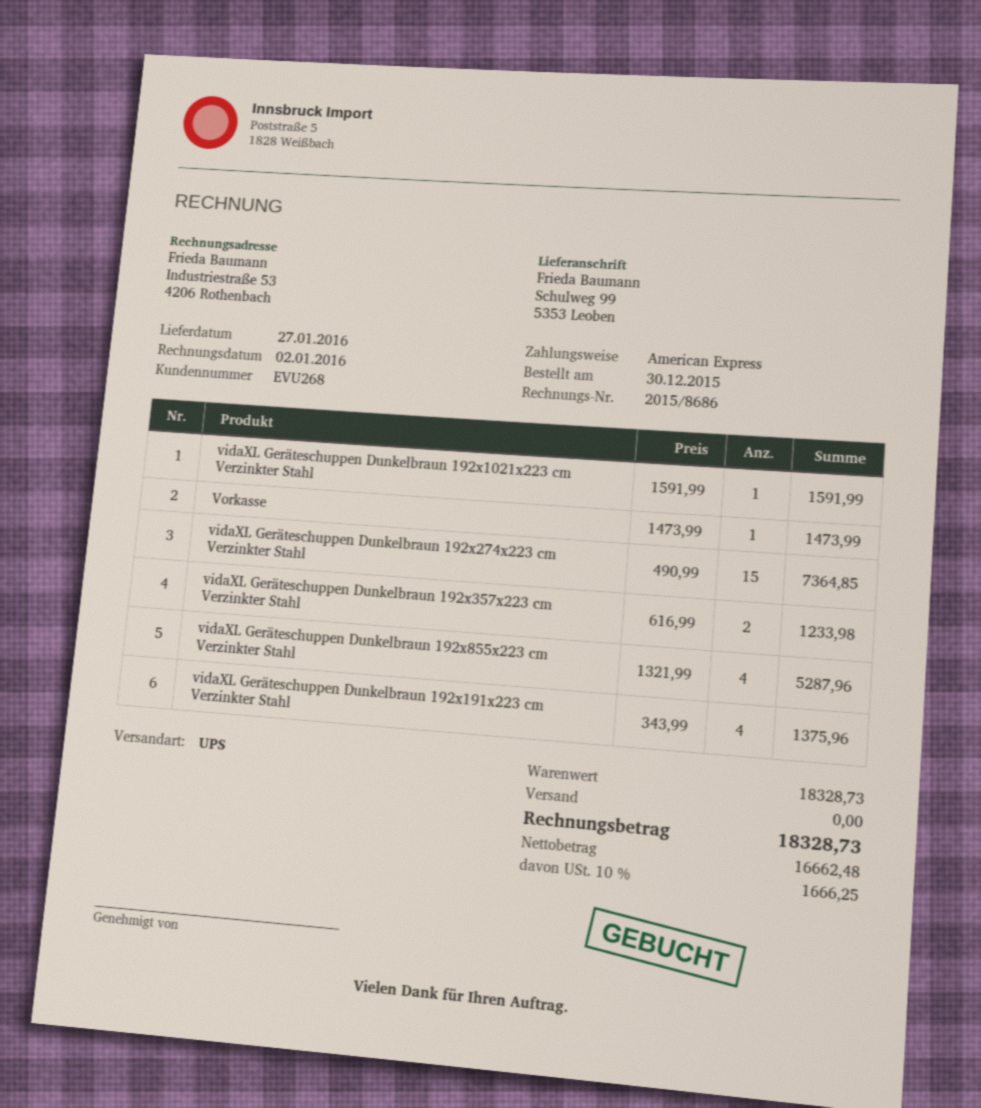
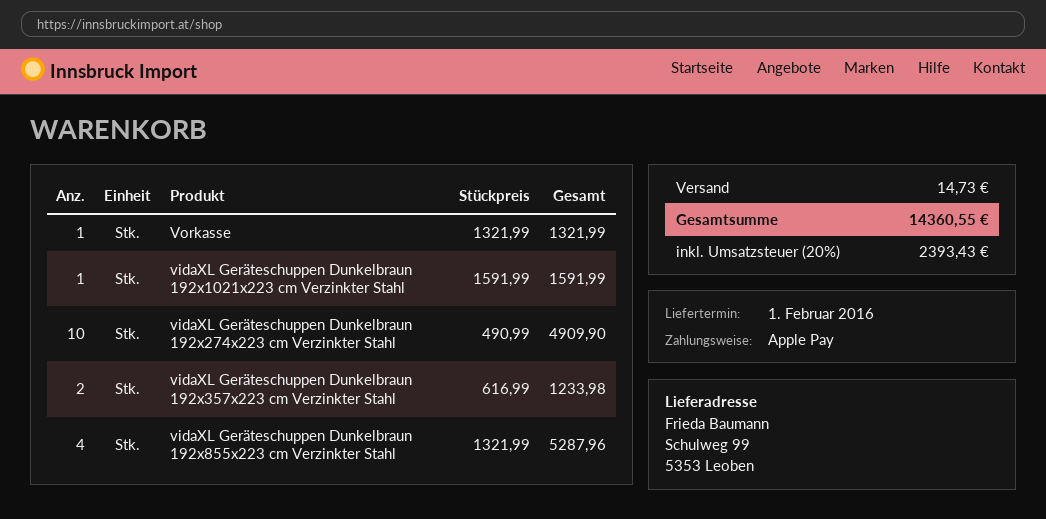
delivery date: 2016-01-27 -> 2016-02-01
payment method: American Express -> Apple Pay
Vorkasse: 1 x 1473.99 = 1473.99 -> 1 x 1321.99 = 1321.99
vidaXL Geräteschuppen Dunkelbraun 192x274x223 cm Verzinkter Stahl: 15 x 490.99 = 7364.85 -> 10 x 490.99 = 4909.90
vidaXL Geräteschuppen Dunkelbraun 192x191x223 cm Verzinkter Stahl: 4 x 343.99 = 1375.96 -> none
shipping: 0.00 -> 14.73
tax: 10% = 1666.25 -> 20% = 2393.43
total: 18328.73 -> 14360.55

